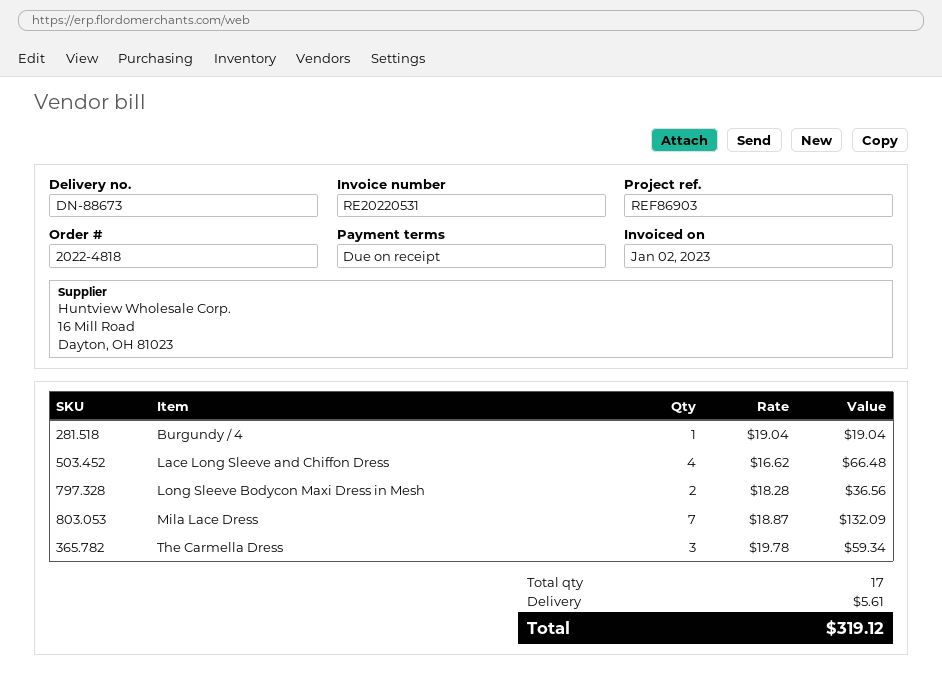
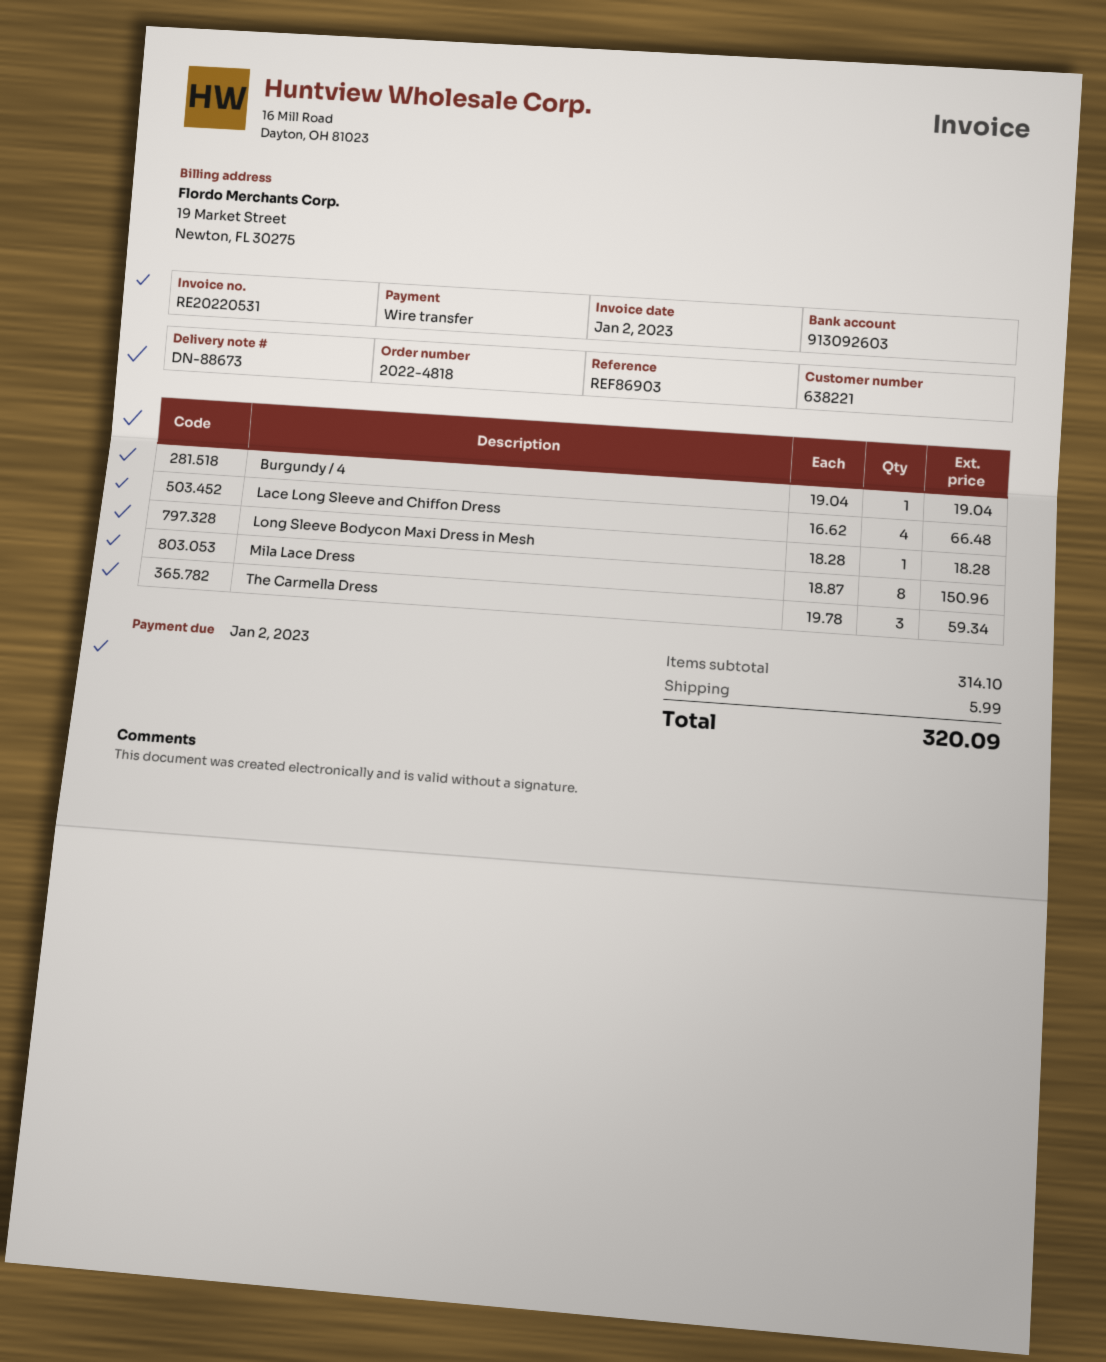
Long Sleeve Bodycon Maxi Dress in Mesh: 2 x 18.28 = 36.56 -> 1 x 18.28 = 18.28
Mila Lace Dress: 7 x 18.87 = 132.09 -> 8 x 18.87 = 150.96
shipping: 5.61 -> 5.99
total: 319.12 -> 320.09

